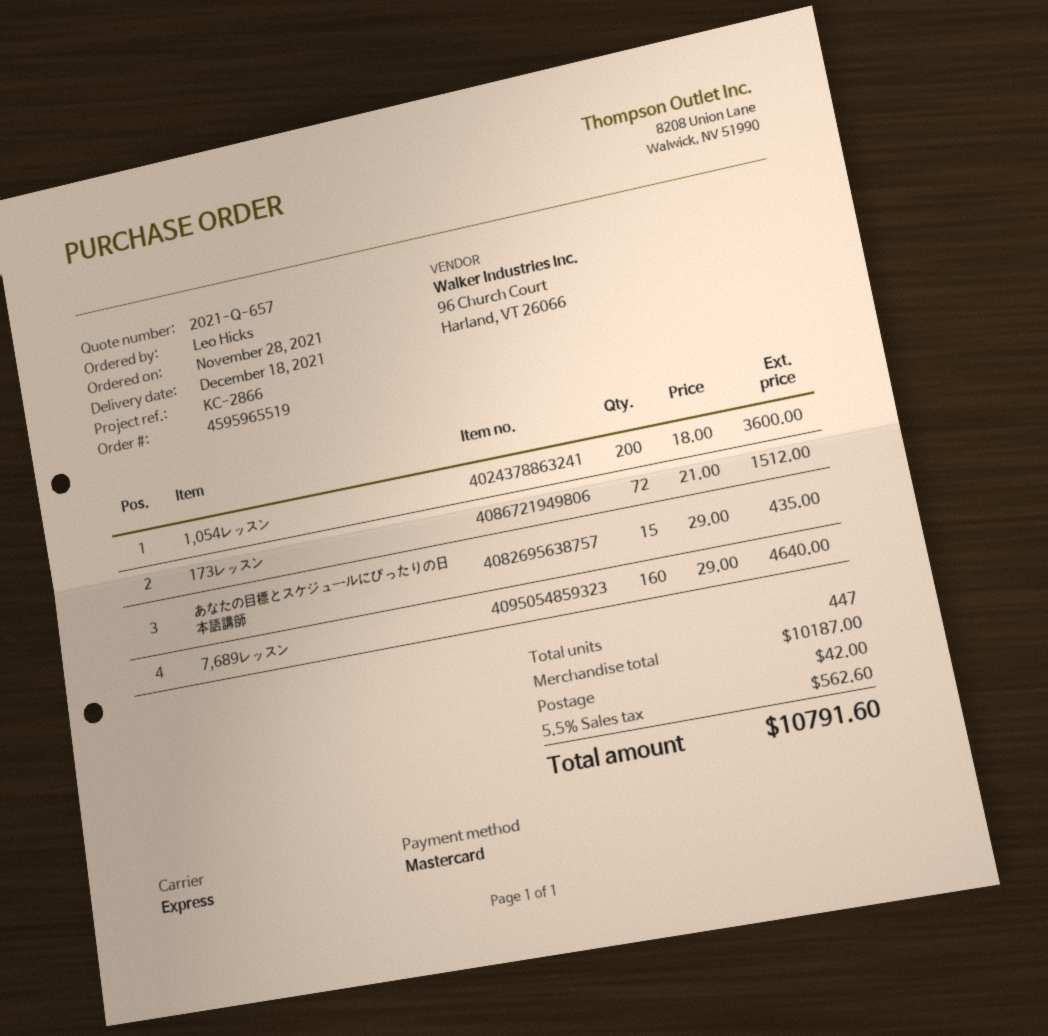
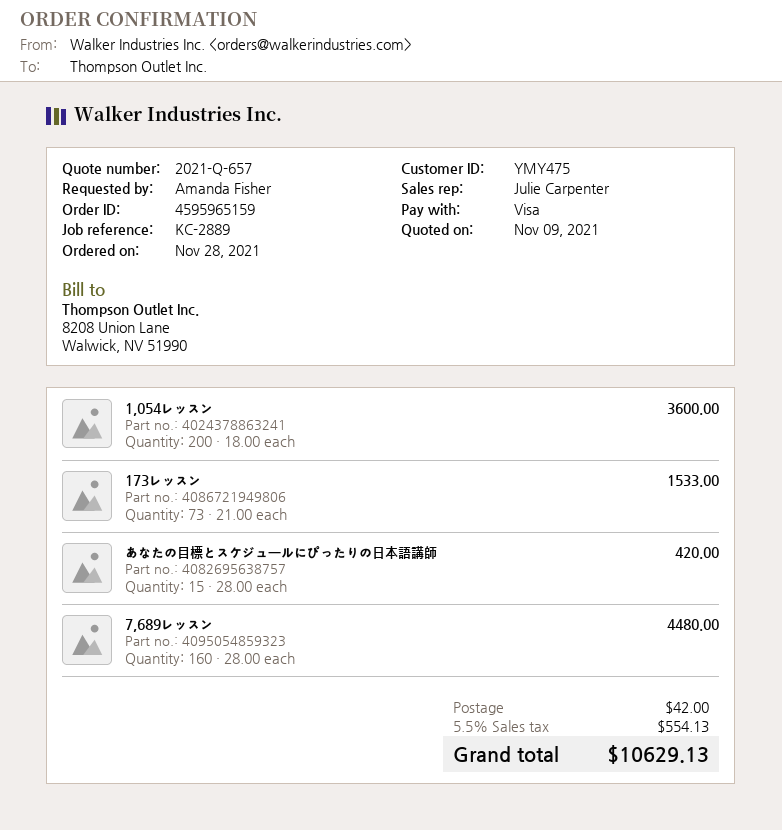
order number: 4595965519 -> 4595965159
reference: KC-2866 -> KC-2889
ordered by: Leo Hicks -> Amanda Fisher
payment method: Mastercard -> Visa
173レッスン: 72 x 21.00 = 1512.00 -> 73 x 21.00 = 1533.00
あなたの目標とスケジュールにぴったりの日本語講師: 15 x 29.00 = 435.00 -> 15 x 28.00 = 420.00
7,689レッスン: 160 x 29.00 = 4640.00 -> 160 x 28.00 = 4480.00
tax: 5.5% = 562.60 -> 5.5% = 554.13
total: 10791.60 -> 10629.13

